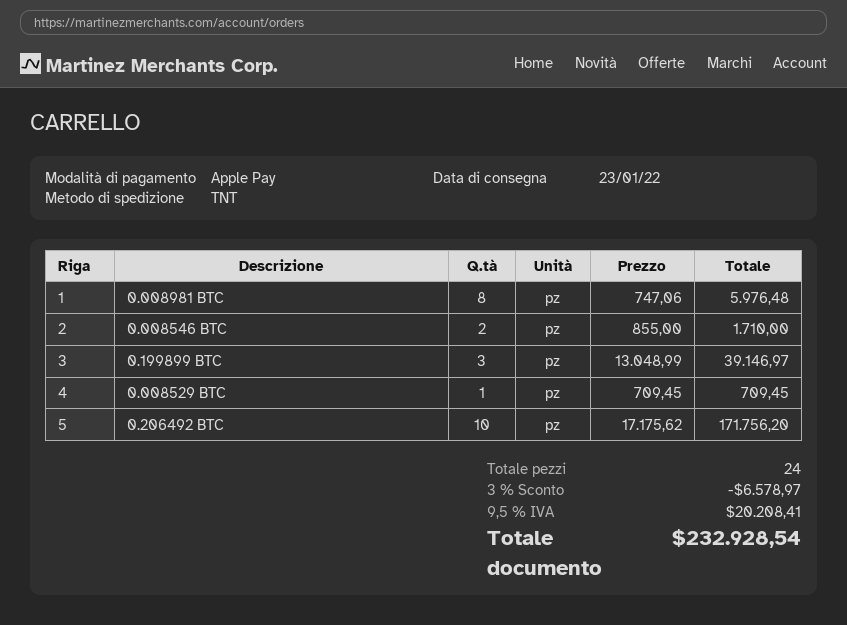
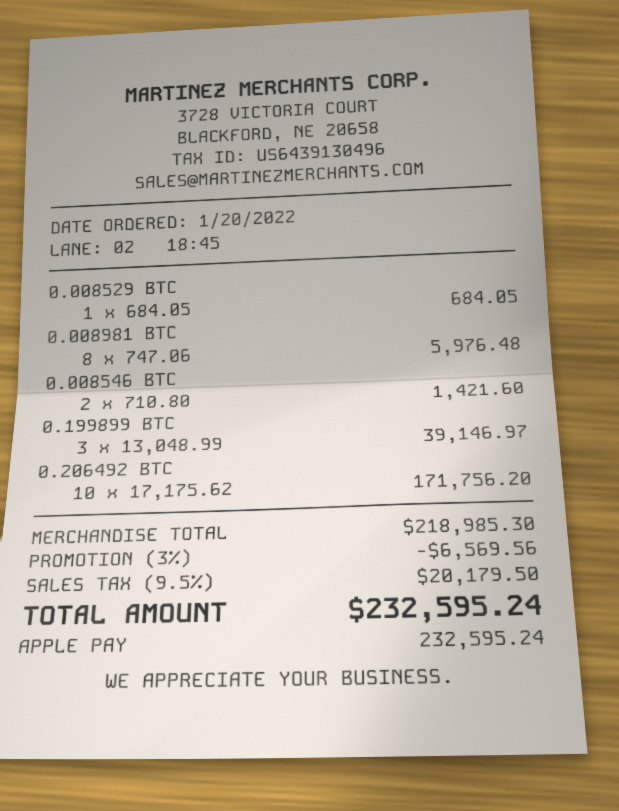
0.008546 BTC: 2 x 855.00 = 1710.00 -> 2 x 710.80 = 1421.60
0.008529 BTC: 1 x 709.45 = 709.45 -> 1 x 684.05 = 684.05
discount: 3% = 6578.97 -> 3% = 6569.56
tax: 9.5% = 20208.41 -> 9.5% = 20179.50
total: 232928.54 -> 232595.24

